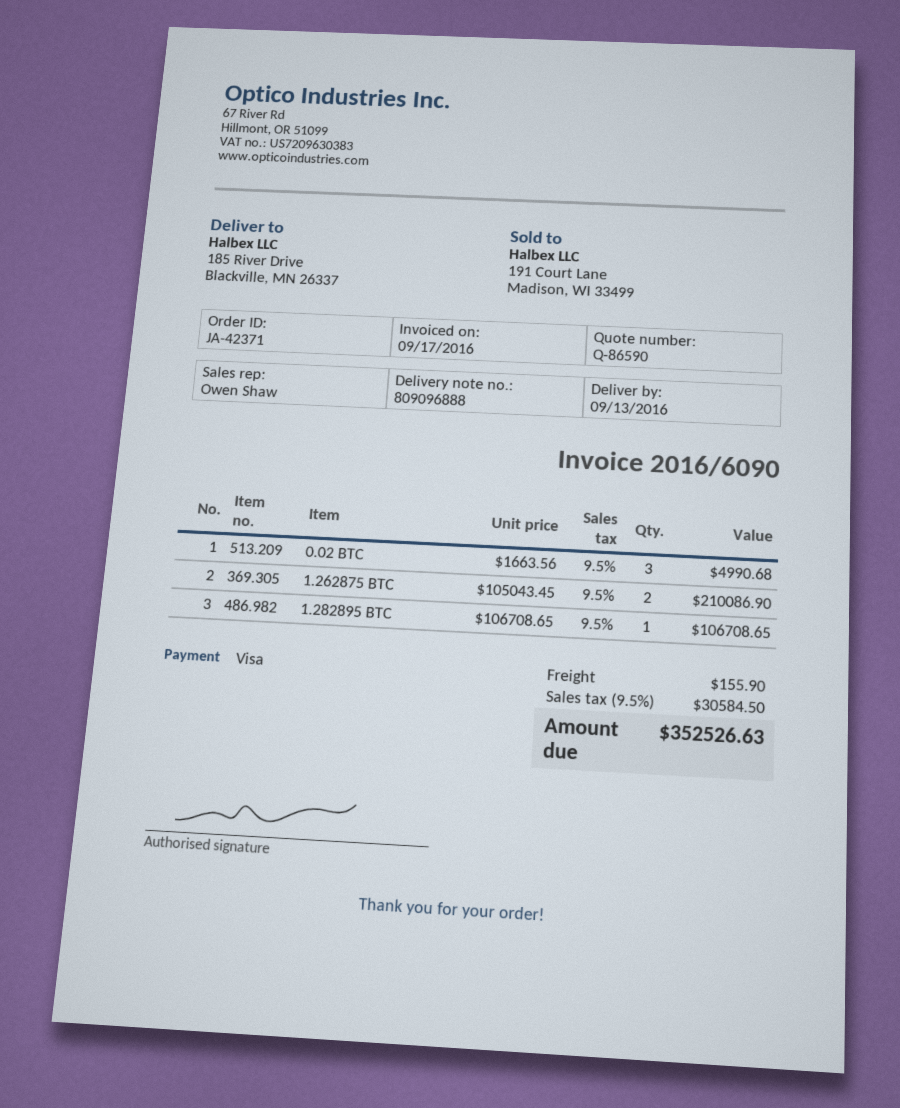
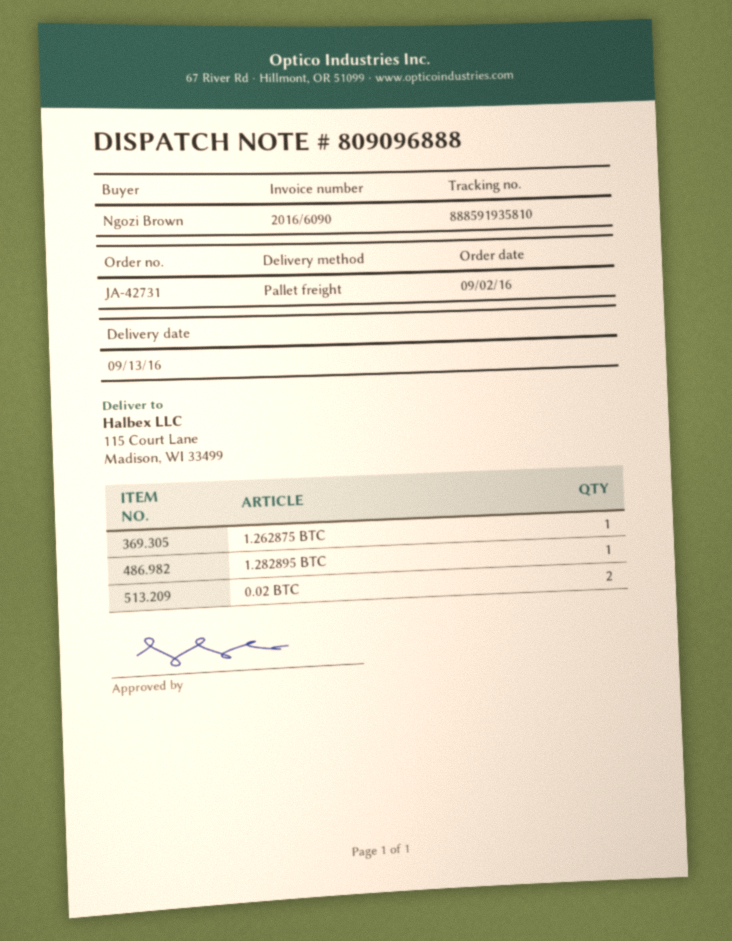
order number: JA-42371 -> JA-42731
ship to: 185 River Drive, Blackville, MN 26337 -> 115 Court Lane, Madison, WI 33499
0.02 BTC: 3 -> 2
1.262875 BTC: 2 -> 1

